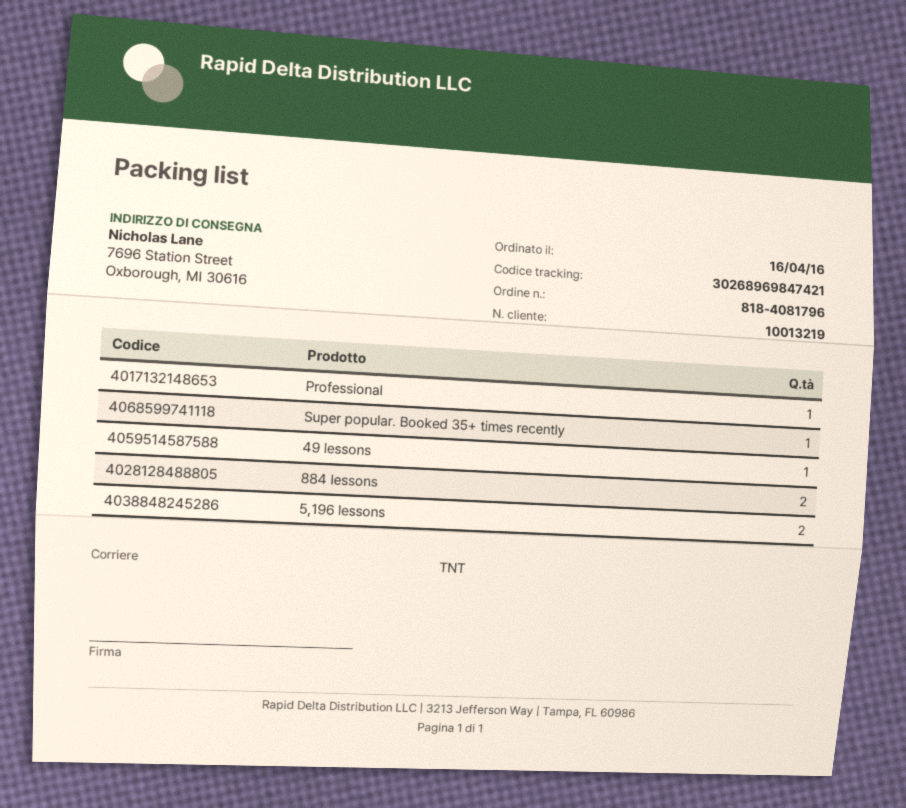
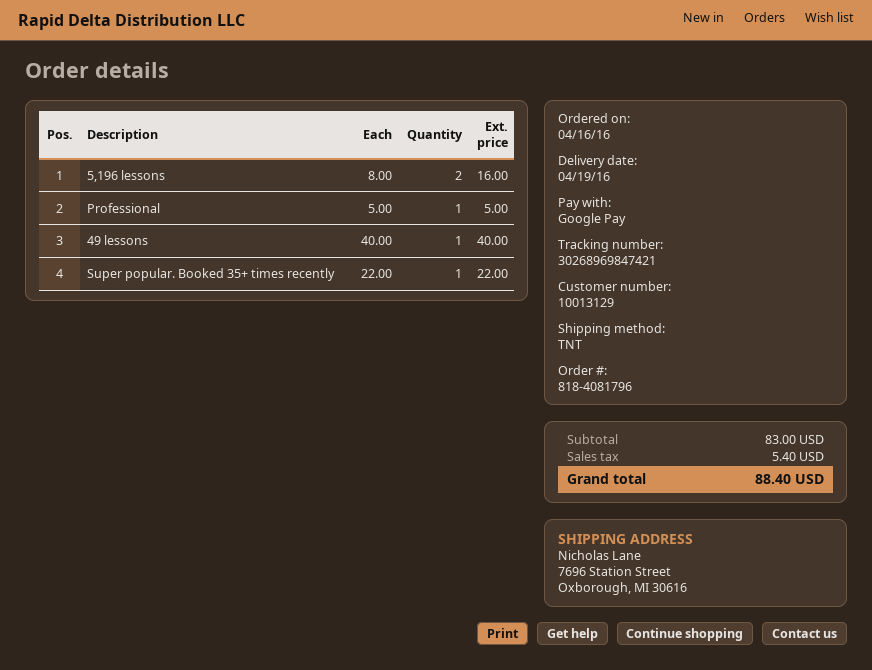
customer number: 10013219 -> 10013129
884 lessons: 2 -> none

